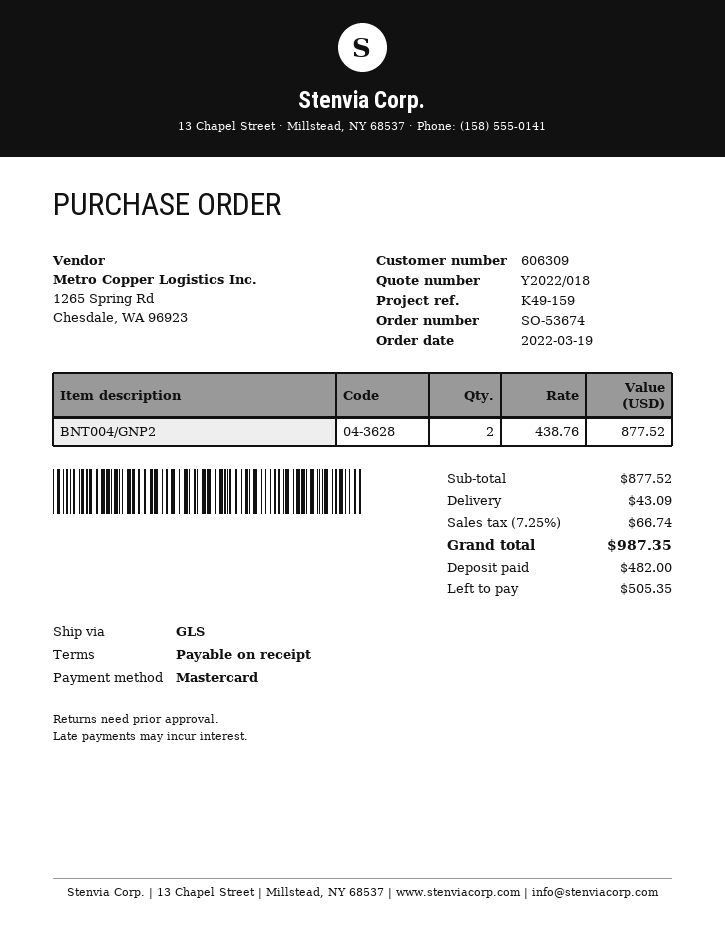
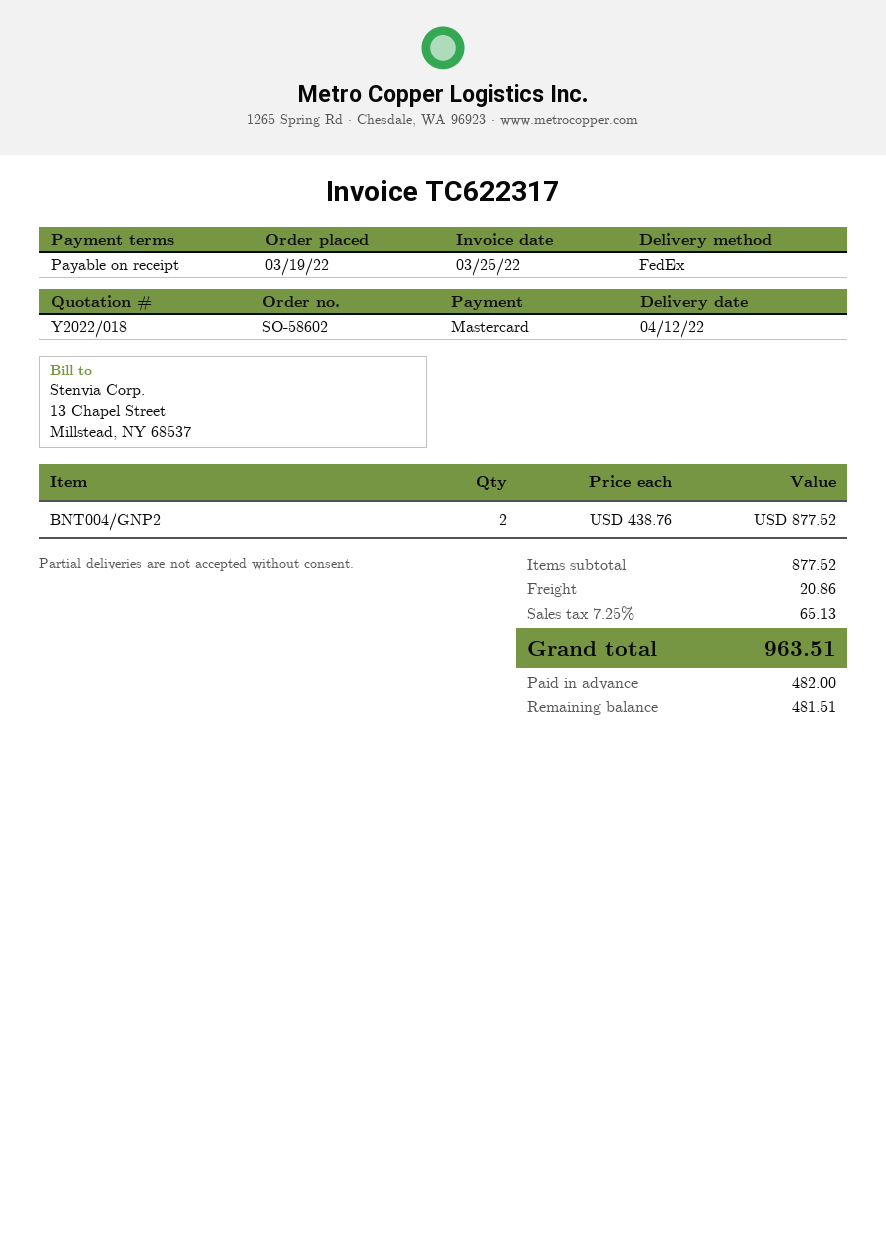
order number: SO-53674 -> SO-58602
shipping method: GLS -> FedEx
shipping: 43.09 -> 20.86
tax: 7.25% = 66.74 -> 7.25% = 65.13
total: 987.35 -> 963.51
balance: 505.35 -> 481.51

